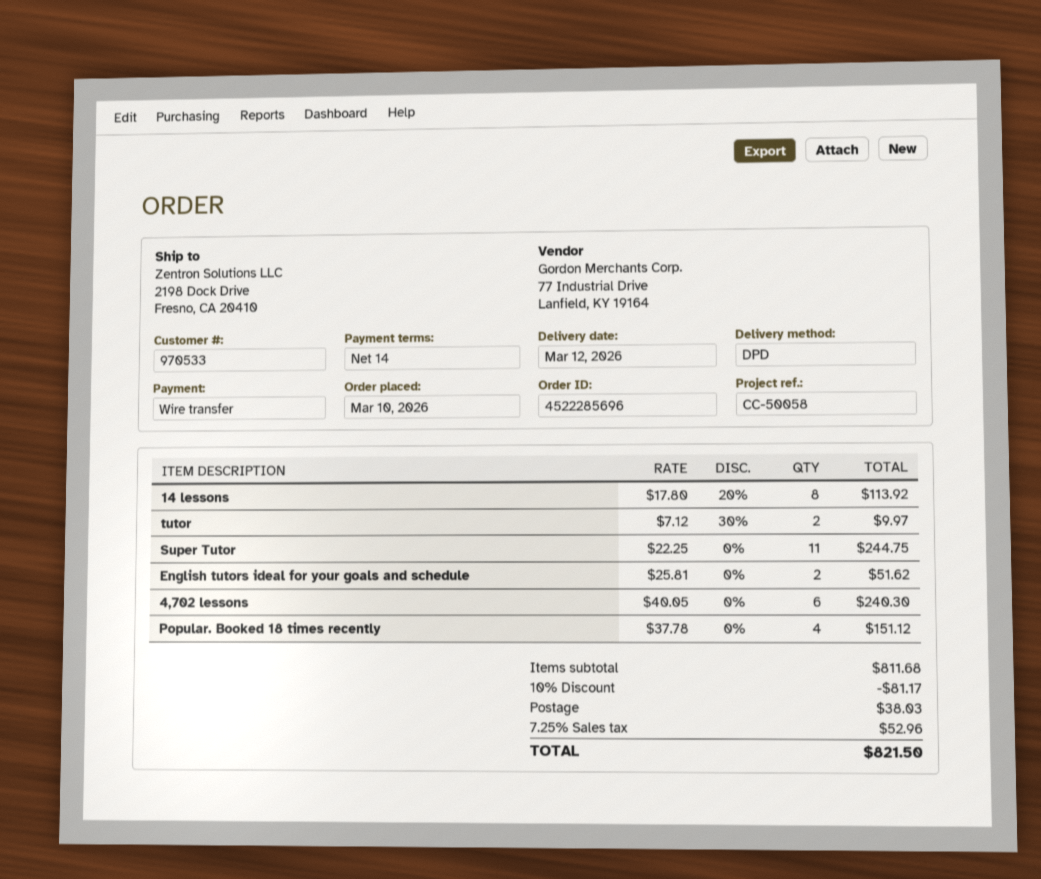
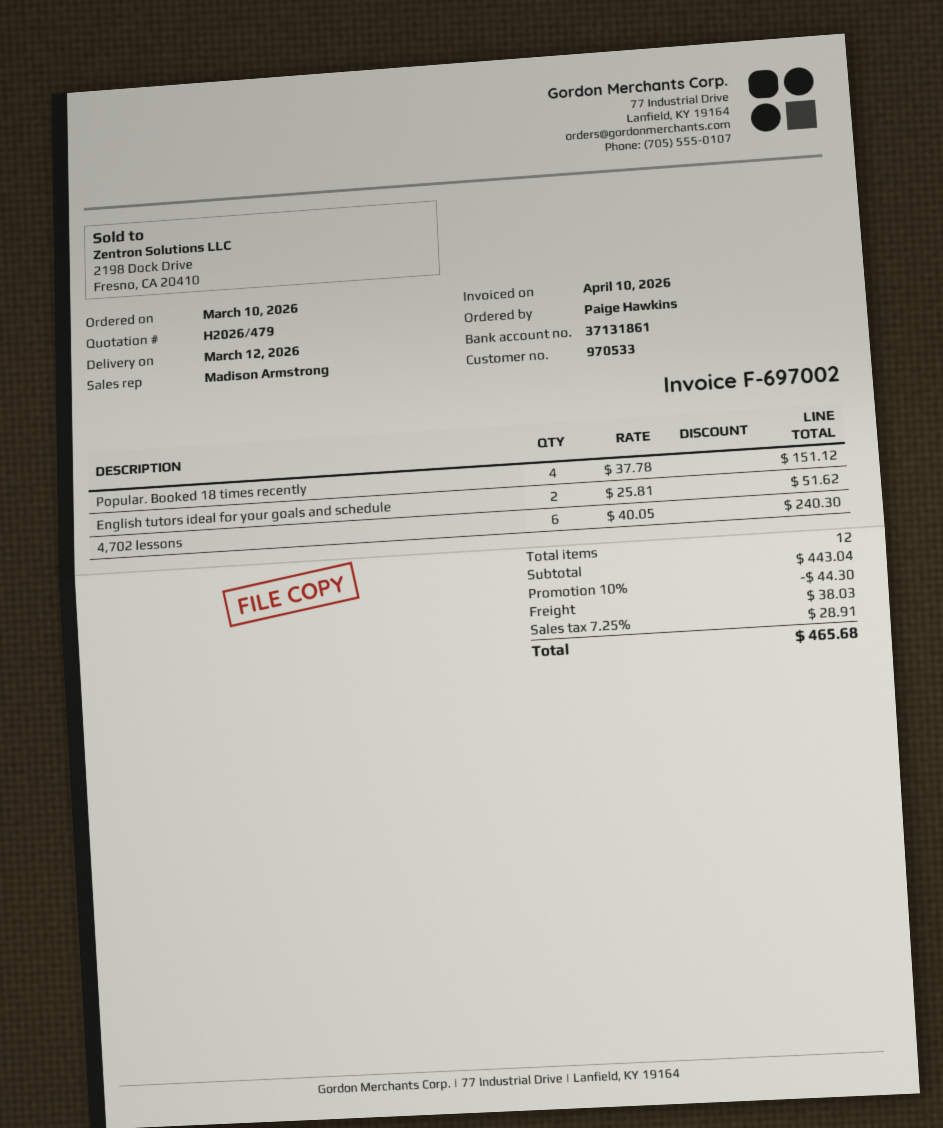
14 lessons: 8 x 17.80 - 20% = 113.92 -> none
tutor: 2 x 7.12 - 30% = 9.97 -> none
Super Tutor: 11 x 22.25 = 244.75 -> none
subtotal: 811.68 -> 443.04
discount: 10% = 81.17 -> 10% = 44.30
tax: 7.25% = 52.96 -> 7.25% = 28.91
total: 821.50 -> 465.68

